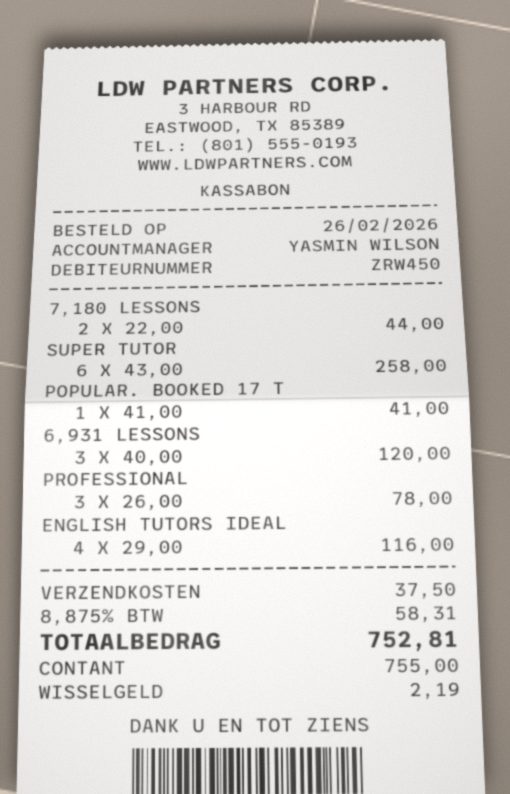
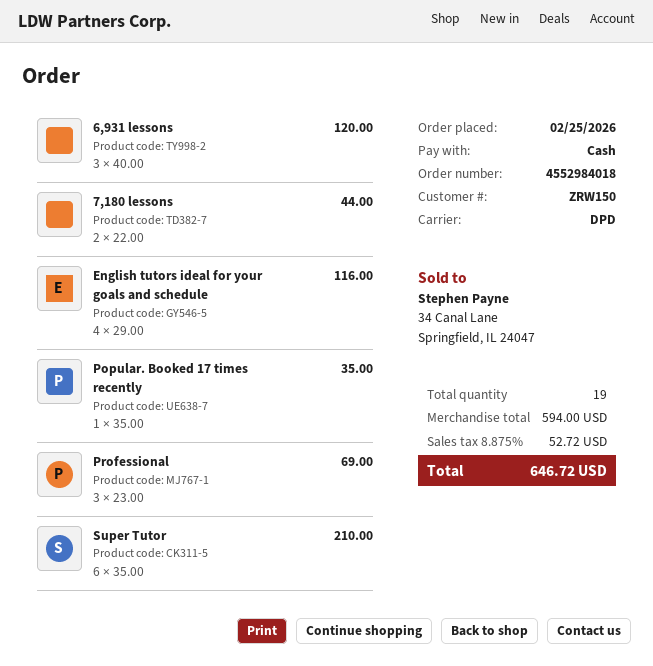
order date: 2026-02-26 -> 2026-02-25
customer number: ZRW450 -> ZRW150
SUPER TUTOR: 6 x 43.00 = 258.00 -> 6 x 35.00 = 210.00
POPULAR. BOOKED 17 T: 1 x 41.00 = 41.00 -> 1 x 35.00 = 35.00
PROFESSIONAL: 3 x 26.00 = 78.00 -> 3 x 23.00 = 69.00
shipping: 37.50 -> none
tax: 8.875% = 58.31 -> 8.875% = 52.72
total: 752.81 -> 646.72

